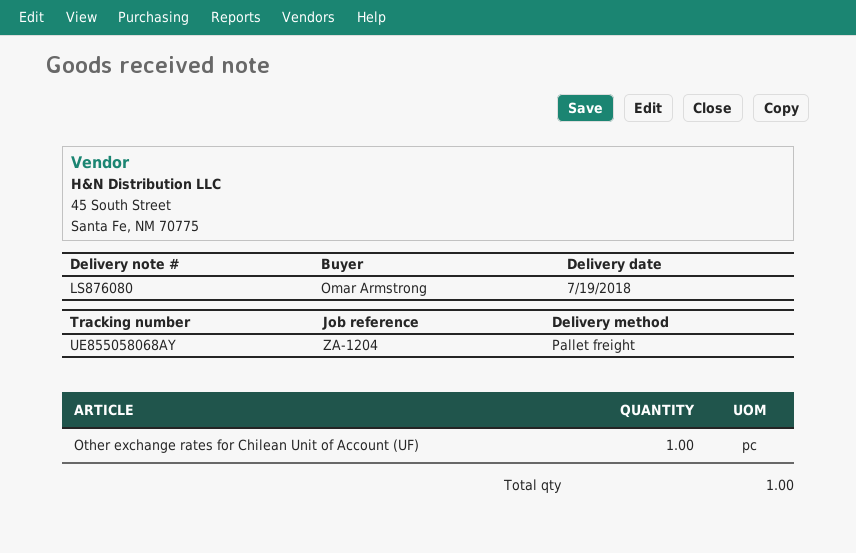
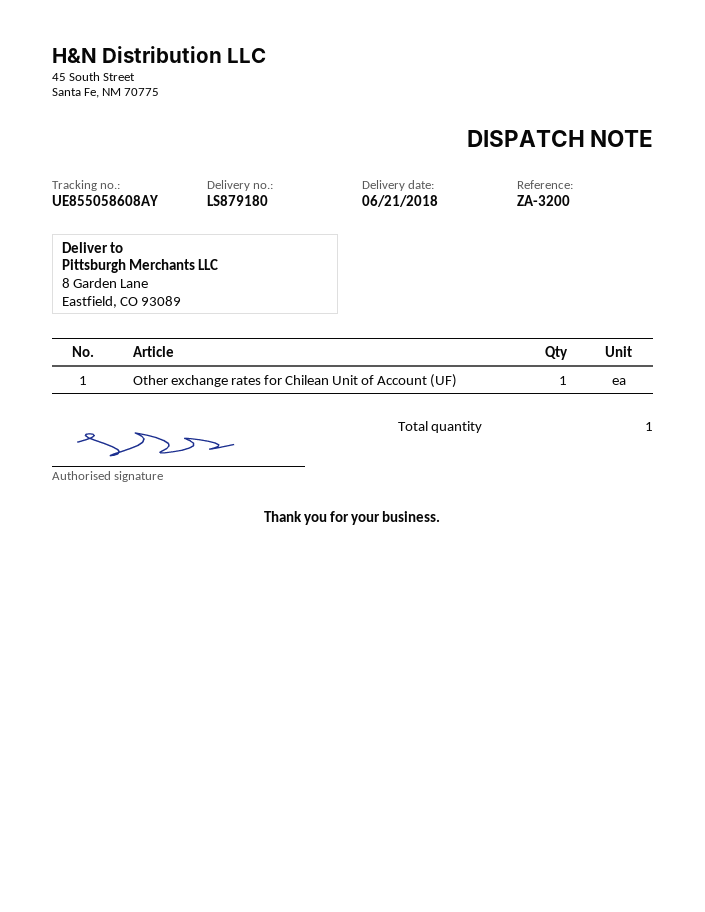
delivery note number: LS876080 -> LS879180
delivery date: 2018-07-19 -> 2018-06-21
reference: ZA-1204 -> ZA-3200
tracking number: UE855058068AY -> UE855058608AY

